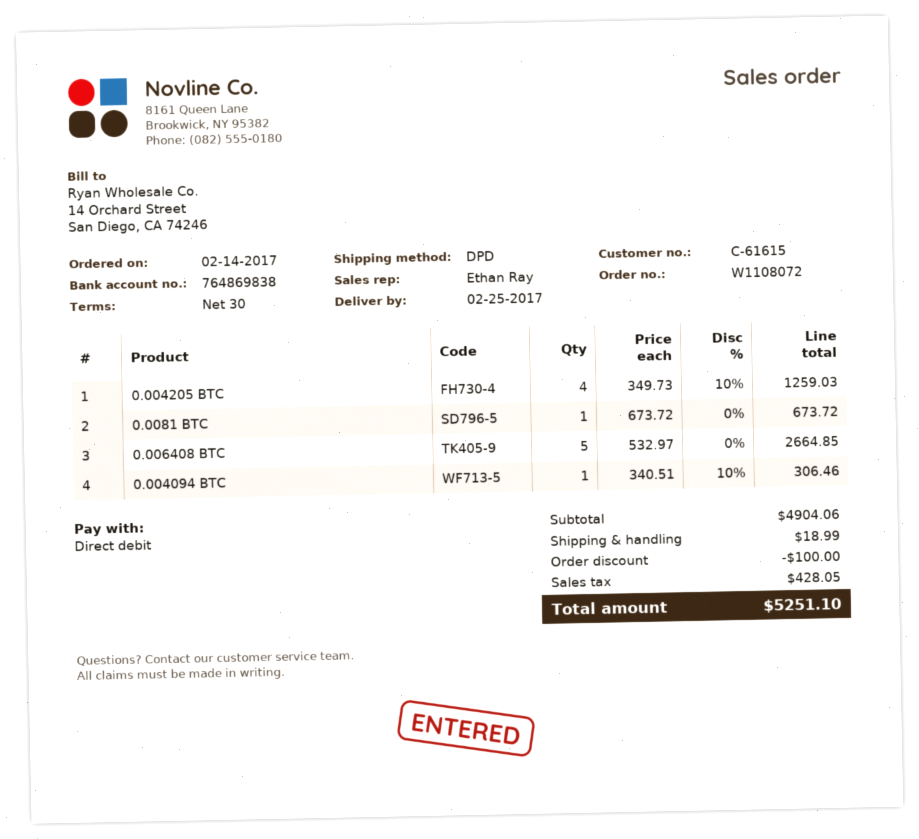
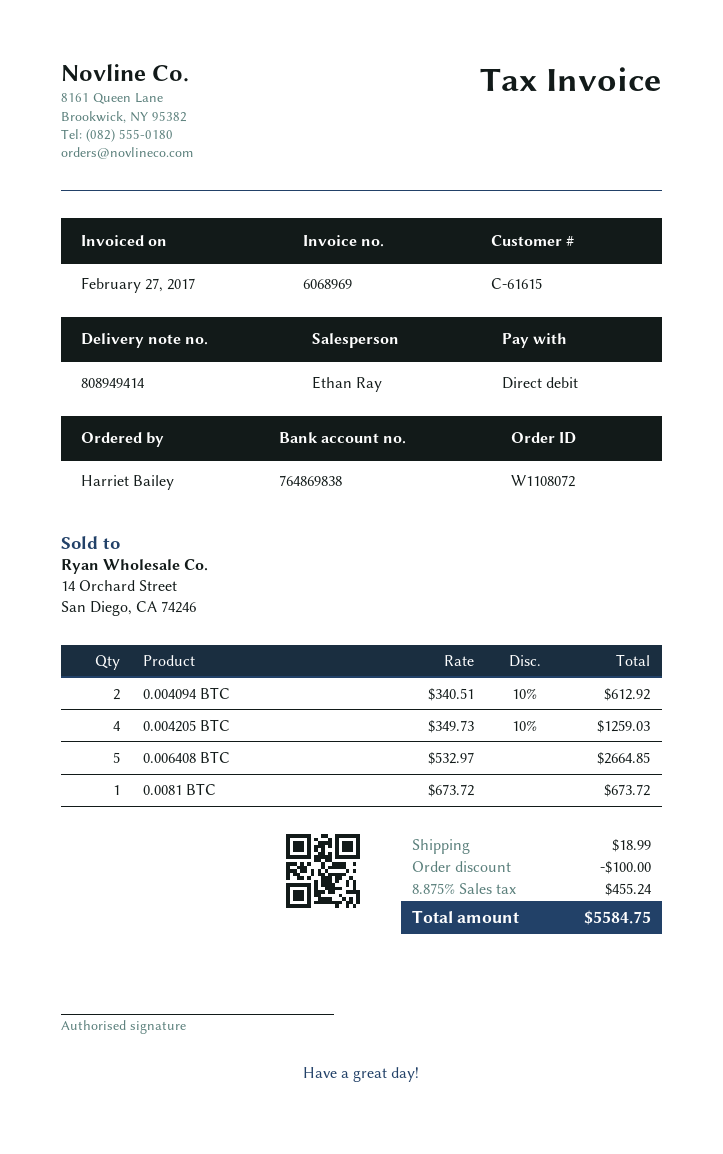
0.004094 BTC: 1 x 340.51 - 10% = 306.46 -> 2 x 340.51 - 10% = 612.92
tax: 428.05 -> 455.24
total: 5251.10 -> 5584.75

